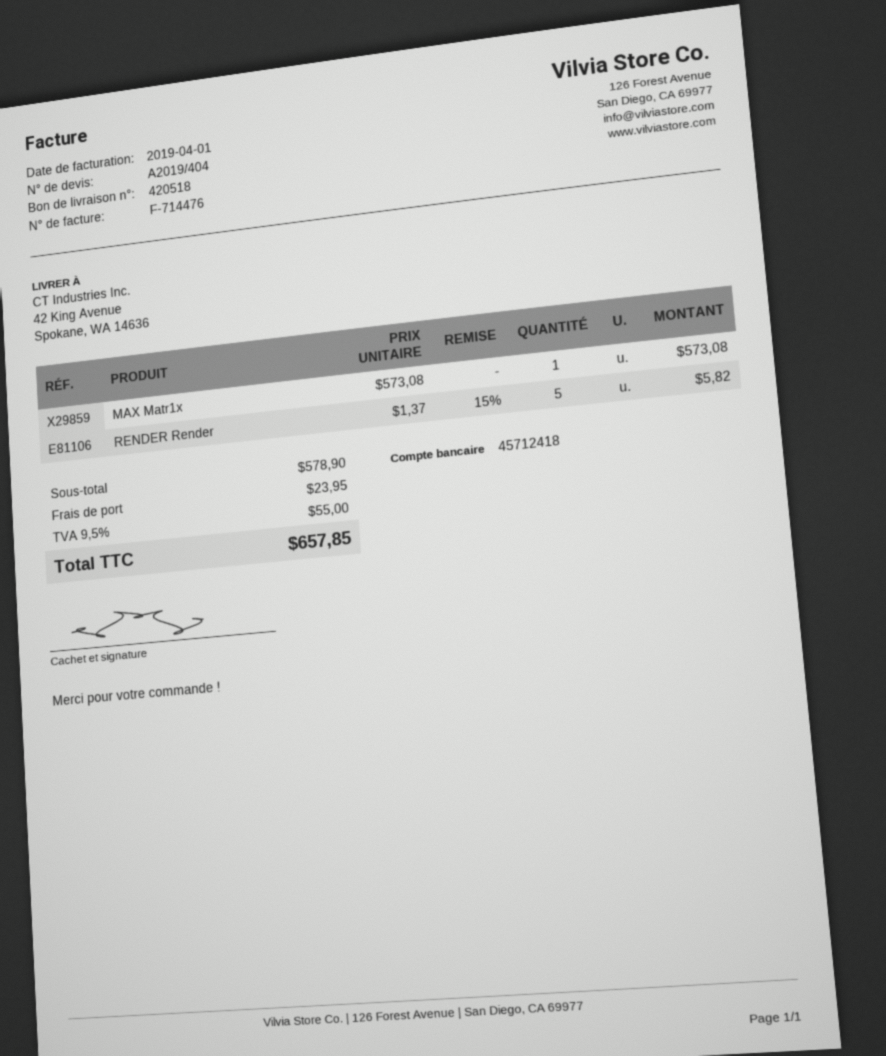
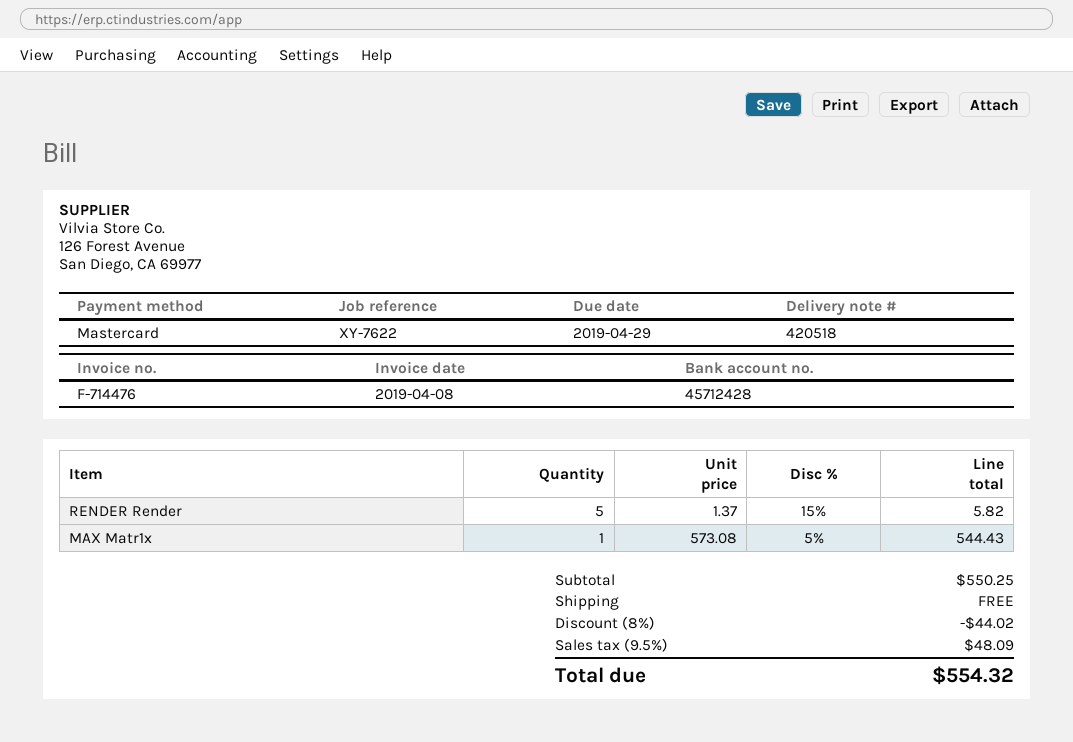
invoice date: 2019-04-01 -> 2019-04-08
bank account: 45712418 -> 45712428
MAX Matr1x: 1 x 573.08 = 573.08 -> 1 x 573.08 - 5% = 544.43
subtotal: 578.90 -> 550.25
discount: none -> 8% = 44.02
shipping: 23.95 -> 0.00
tax: 9.5% = 55.00 -> 9.5% = 48.09
total: 657.85 -> 554.32

